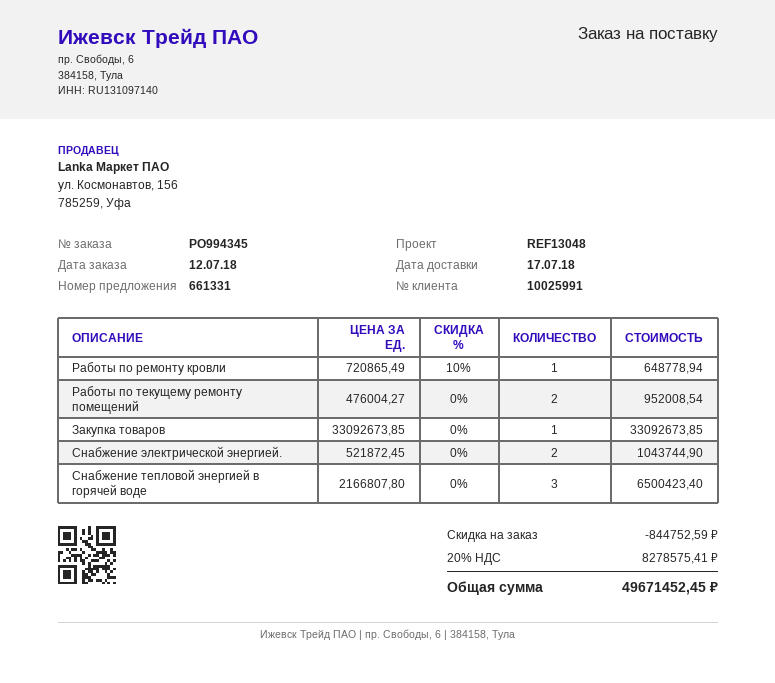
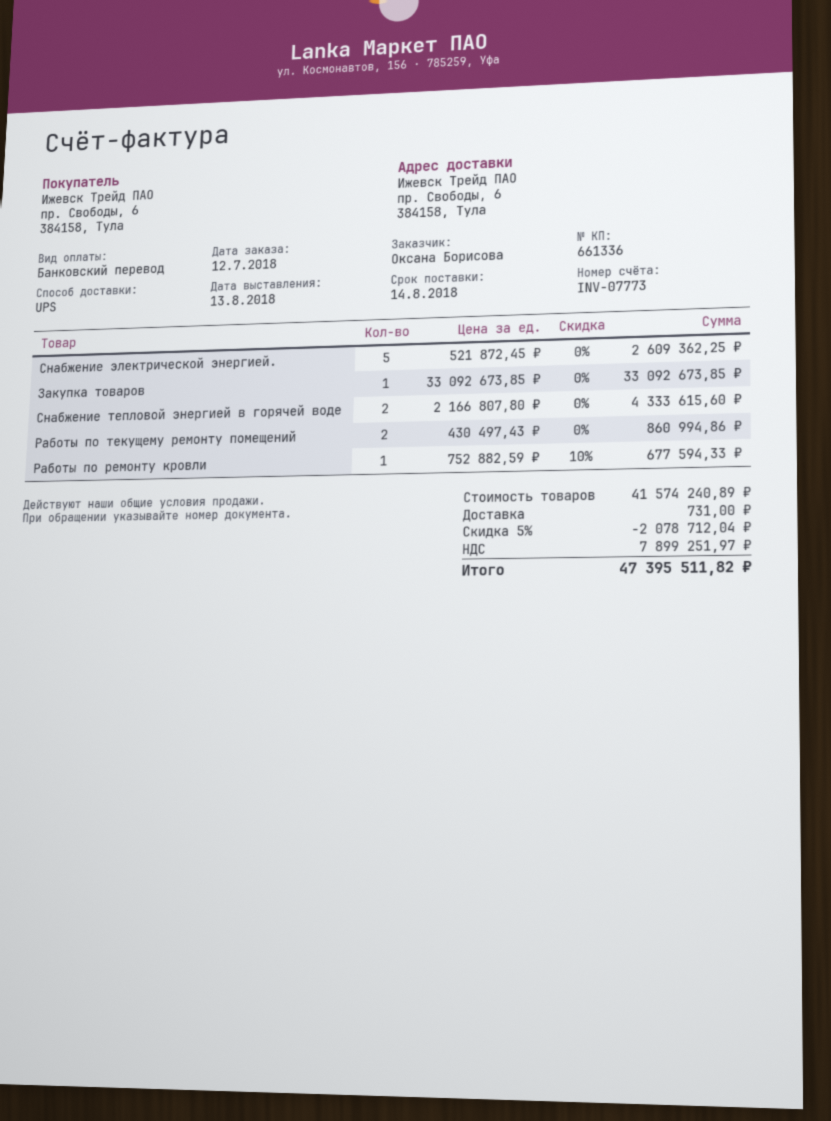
quote number: 661331 -> 661336
delivery date: 2018-07-17 -> 2018-08-14
Работы по ремонту кровли: 1 x 720865.49 - 10% = 648778.94 -> 1 x 752882.59 - 10% = 677594.33
Работы по текущему ремонту помещений: 2 x 476004.27 = 952008.54 -> 2 x 430497.43 = 860994.86
Снабжение электрической энергией.: 2 x 521872.45 = 1043744.90 -> 5 x 521872.45 = 2609362.25
Снабжение тепловой энергией в горячей воде: 3 x 2166807.80 = 6500423.40 -> 2 x 2166807.80 = 4333615.60
discount: 844752.59 -> 2078712.04
shipping: none -> 731.00
tax: 8278575.41 -> 7899251.97
total: 49671452.45 -> 47395511.82

